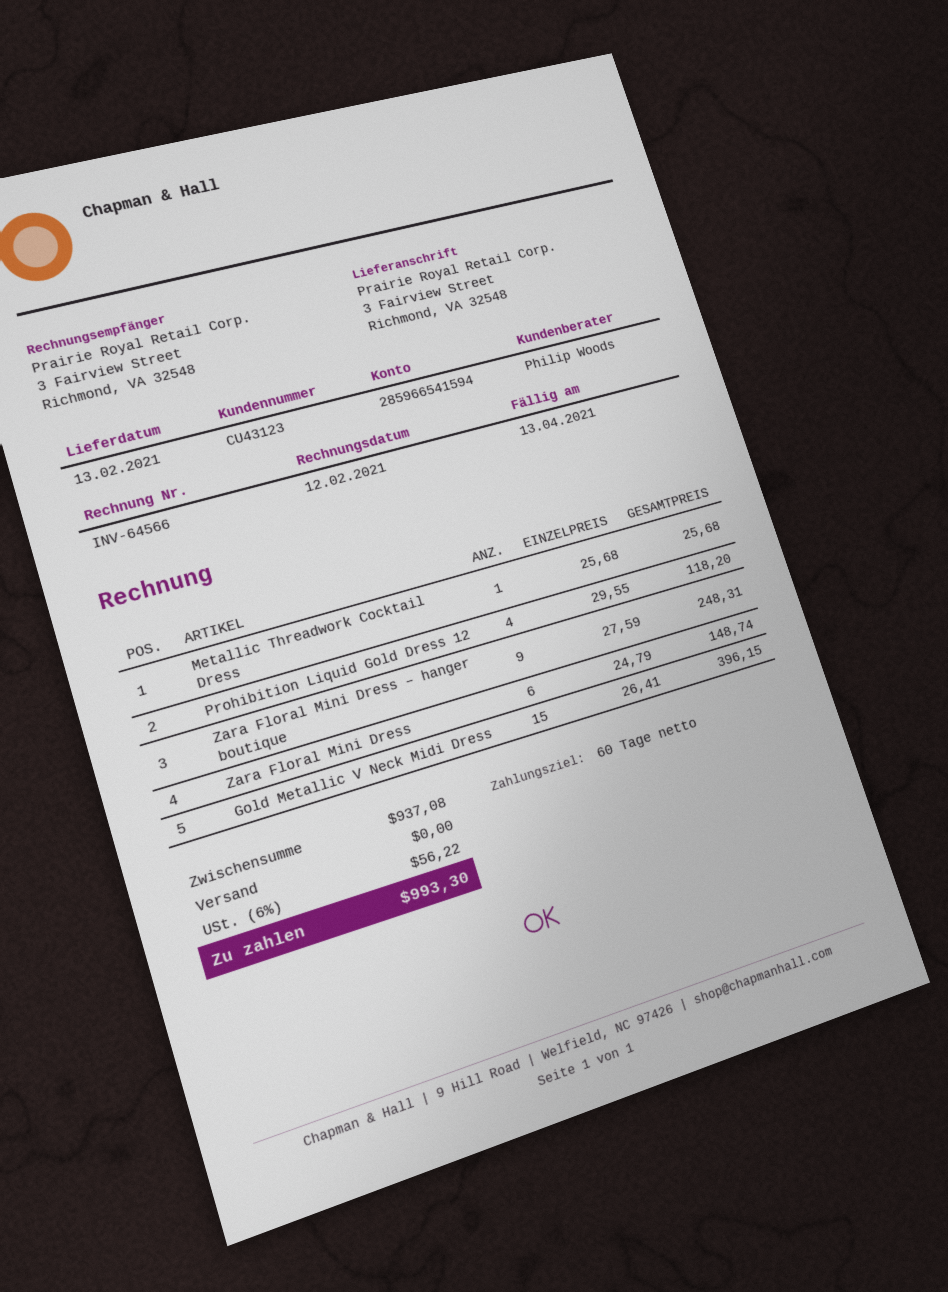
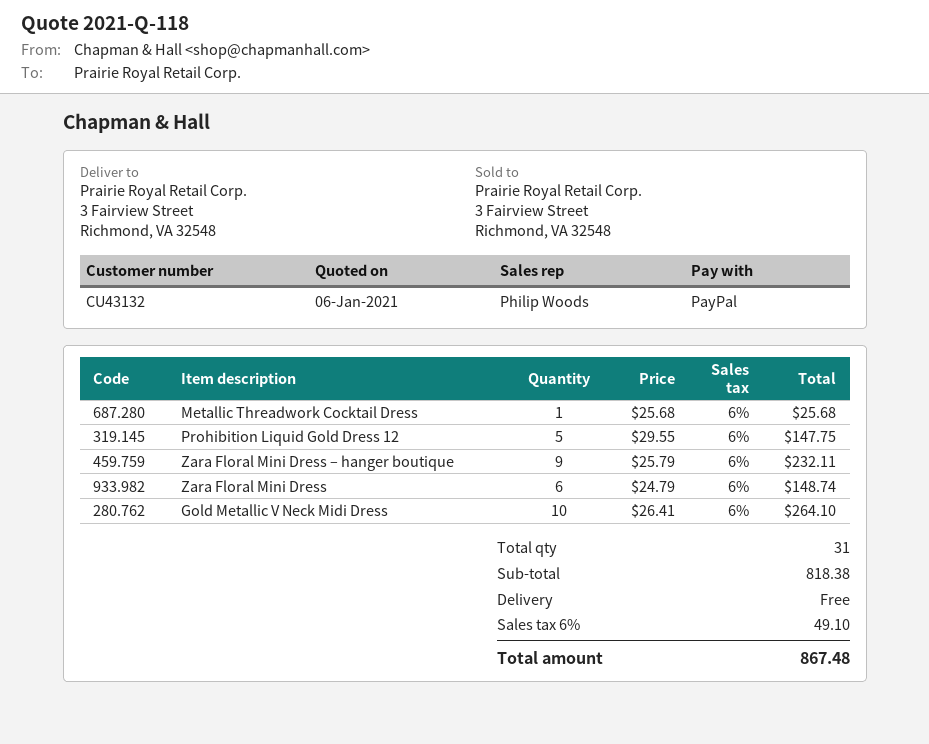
customer number: CU43123 -> CU43132
Prohibition Liquid Gold Dress 12: 4 x 29.55 = 118.20 -> 5 x 29.55 = 147.75
Zara Floral Mini Dress – hanger boutique: 9 x 27.59 = 248.31 -> 9 x 25.79 = 232.11
Gold Metallic V Neck Midi Dress: 15 x 26.41 = 396.15 -> 10 x 26.41 = 264.10
subtotal: 937.08 -> 818.38
tax: 6% = 56.22 -> 6% = 49.10
total: 993.30 -> 867.48

